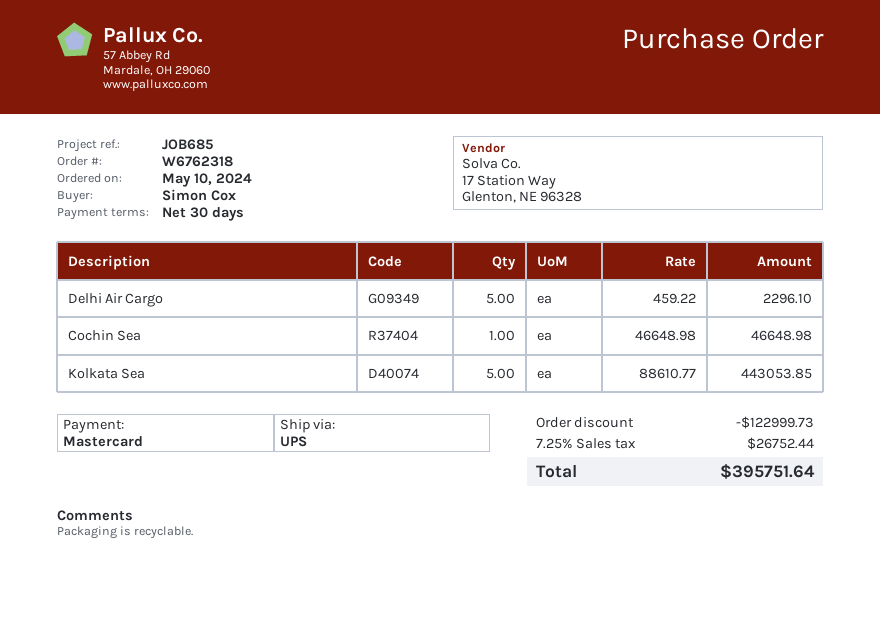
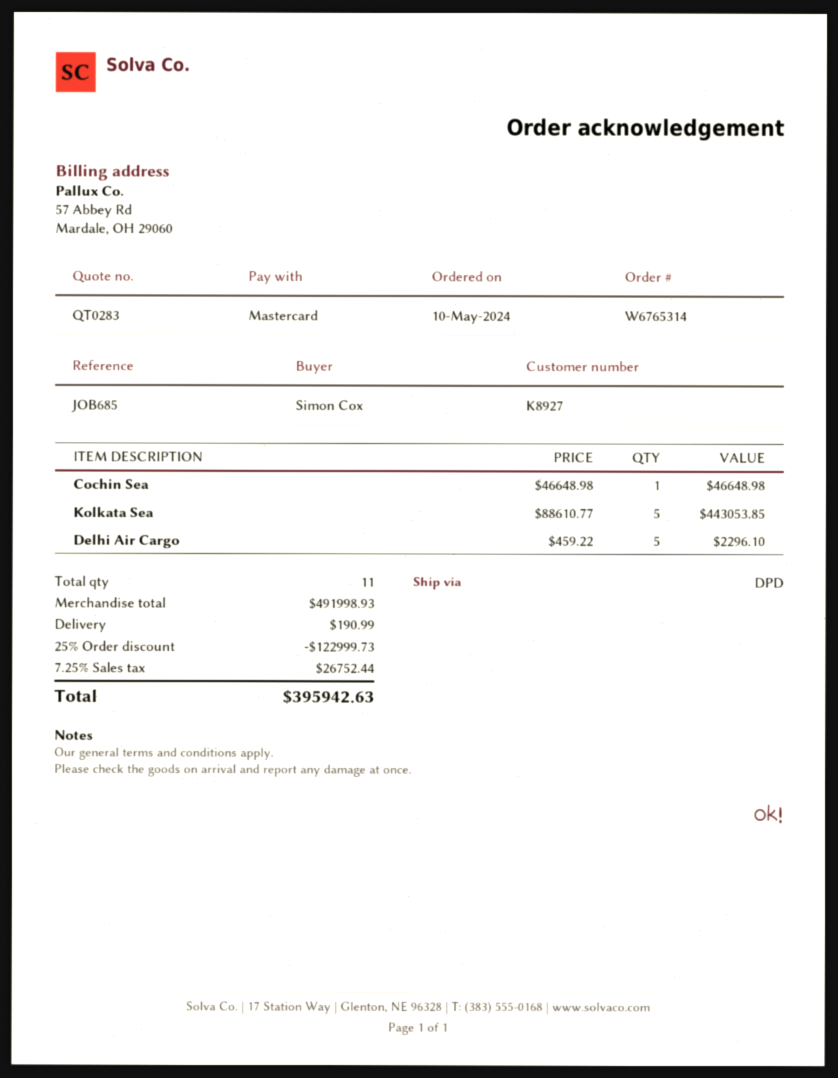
order number: W6762318 -> W6765314
shipping method: UPS -> DPD
shipping: none -> 190.99
total: 395751.64 -> 395942.63

